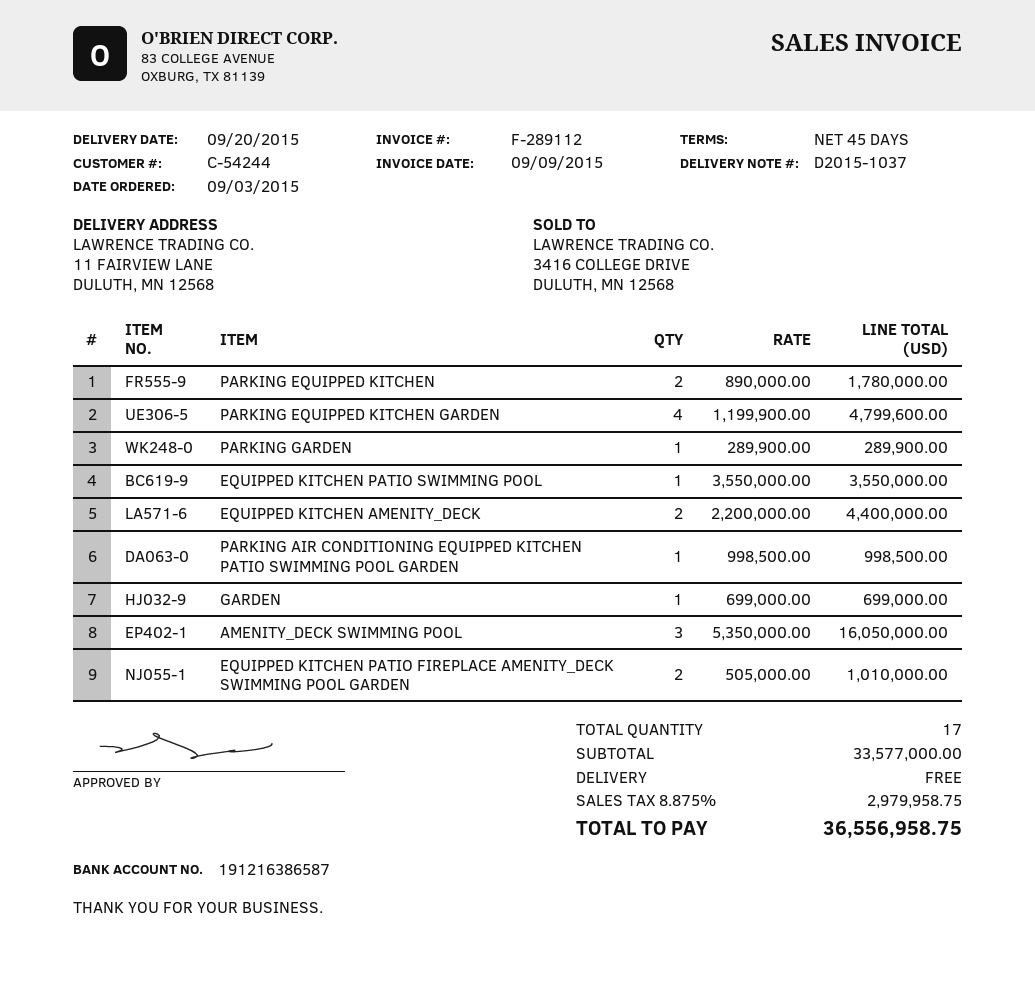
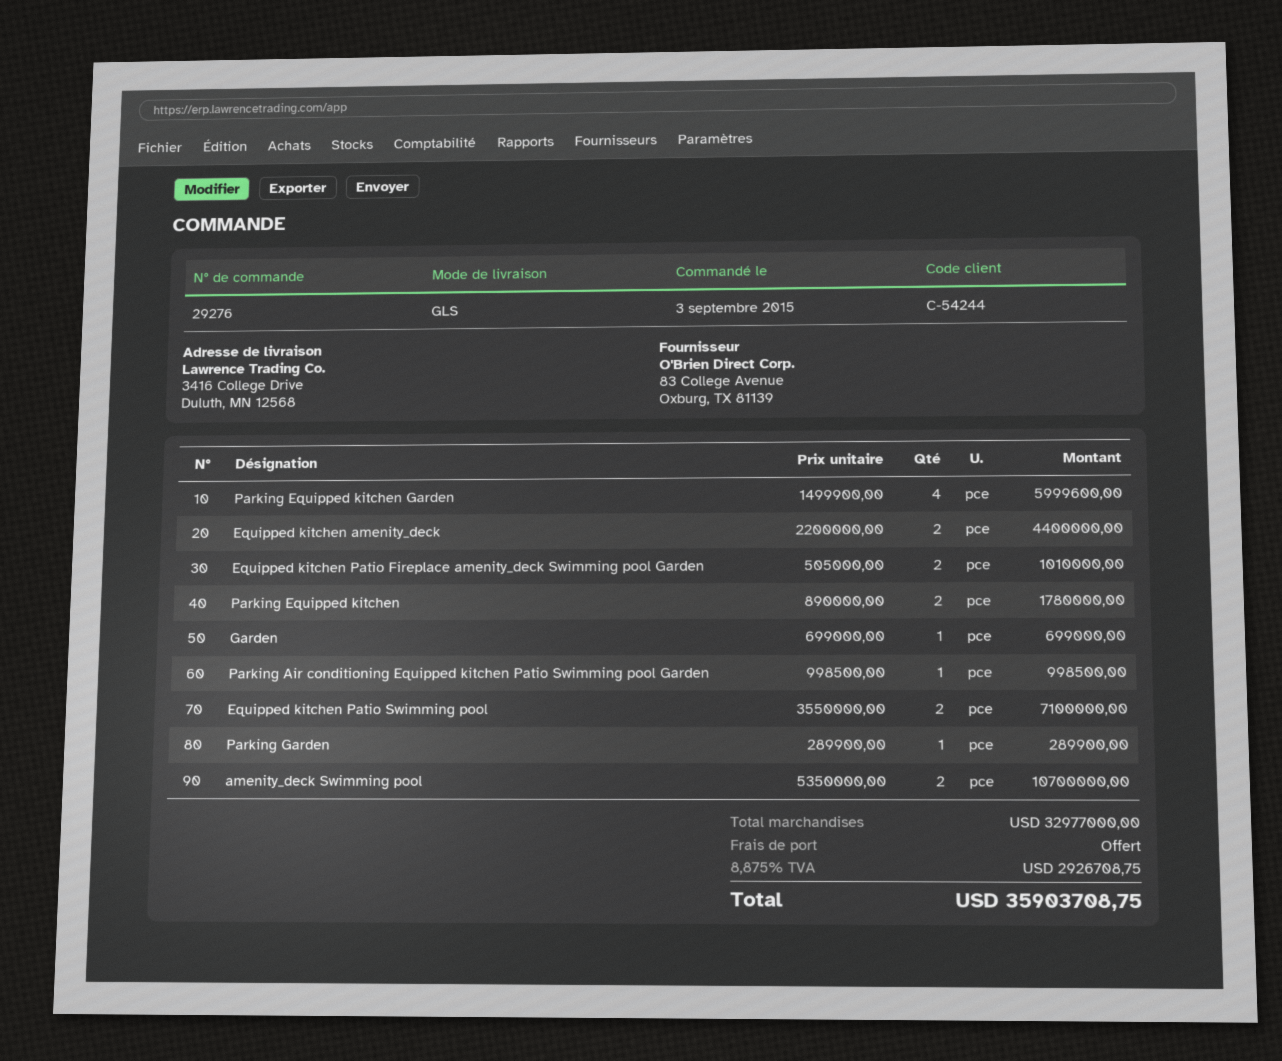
ship to: 11 FAIRVIEW LANE, DULUTH, MN 12568 -> 3416 College Drive, Duluth, MN 12568
PARKING EQUIPPED KITCHEN GARDEN: 4 x 1199900.00 = 4799600.00 -> 4 x 1499900.00 = 5999600.00
EQUIPPED KITCHEN PATIO SWIMMING POOL: 1 x 3550000.00 = 3550000.00 -> 2 x 3550000.00 = 7100000.00
AMENITY_DECK SWIMMING POOL: 3 x 5350000.00 = 16050000.00 -> 2 x 5350000.00 = 10700000.00
subtotal: 33577000.00 -> 32977000.00
tax: 8.875% = 2979958.75 -> 8.875% = 2926708.75
total: 36556958.75 -> 35903708.75

